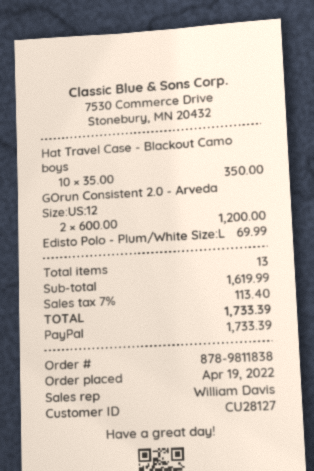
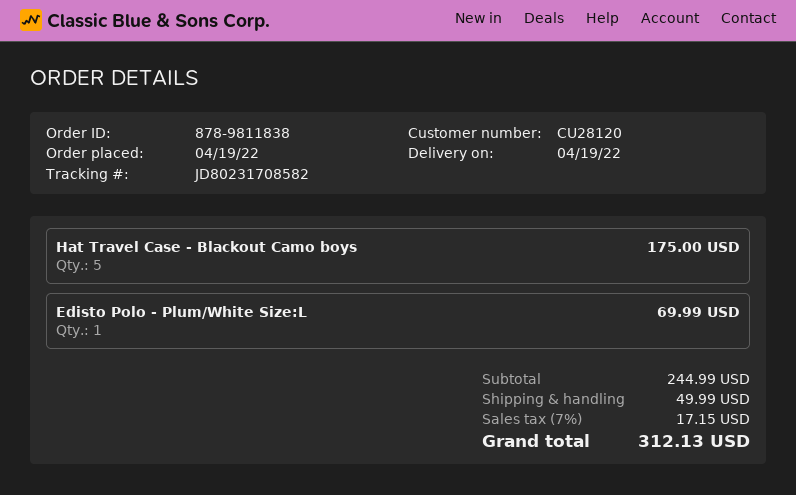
customer number: CU28127 -> CU28120
Hat Travel Case - Blackout Camo boys: 10 for 350.00 -> 5 for 175.00
GOrun Consistent 2.0 - Arveda Size:US:12: 2 for 1200.00 -> none
subtotal: 1619.99 -> 244.99
shipping: none -> 49.99
tax: 7% = 113.40 -> 7% = 17.15
total: 1733.39 -> 312.13

